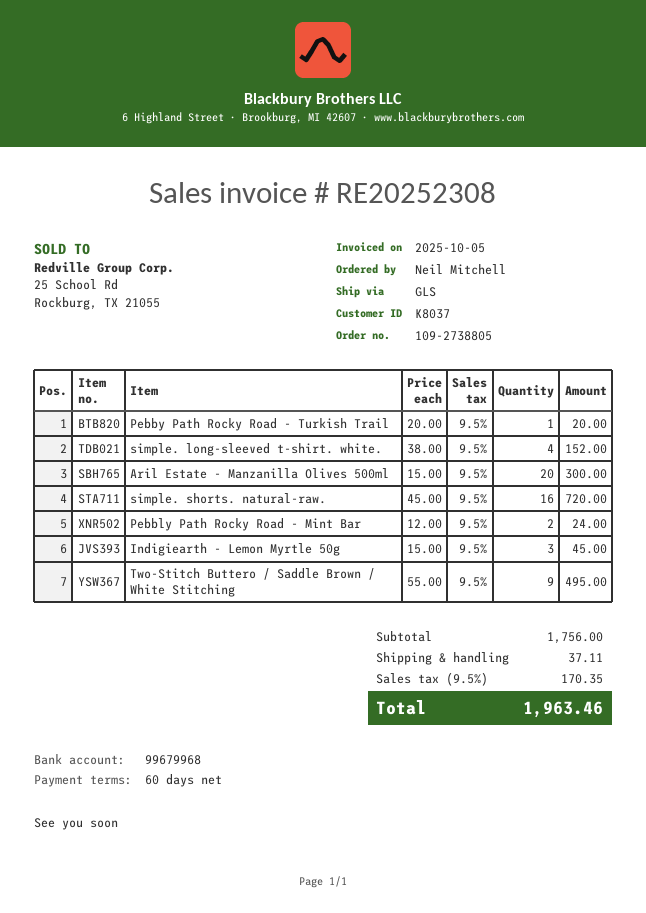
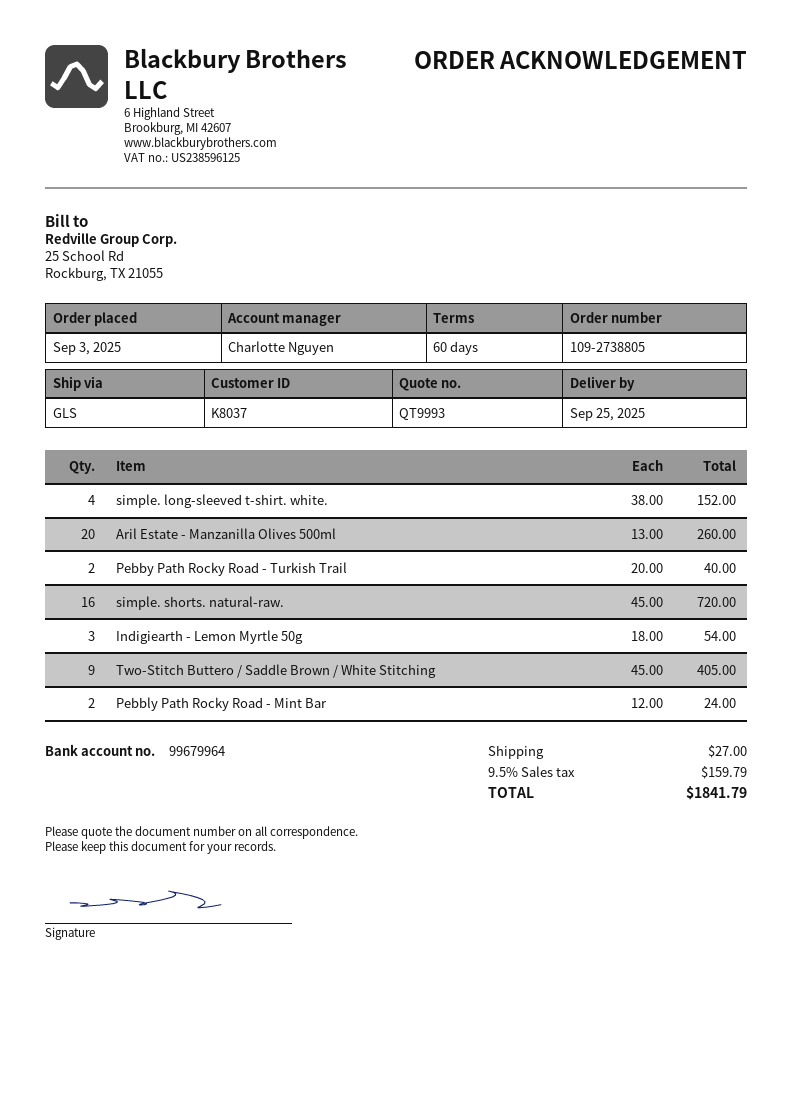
bank account: 99679968 -> 99679964
Pebby Path Rocky Road - Turkish Trail: 1 x 20.00 = 20.00 -> 2 x 20.00 = 40.00
Aril Estate - Manzanilla Olives 500ml: 20 x 15.00 = 300.00 -> 20 x 13.00 = 260.00
Indigiearth - Lemon Myrtle 50g: 3 x 15.00 = 45.00 -> 3 x 18.00 = 54.00
Two-Stitch Buttero / Saddle Brown / White Stitching: 9 x 55.00 = 495.00 -> 9 x 45.00 = 405.00
shipping: 37.11 -> 27.00
tax: 9.5% = 170.35 -> 9.5% = 159.79
total: 1963.46 -> 1841.79

